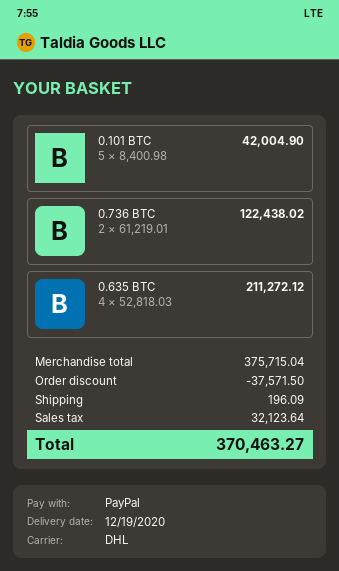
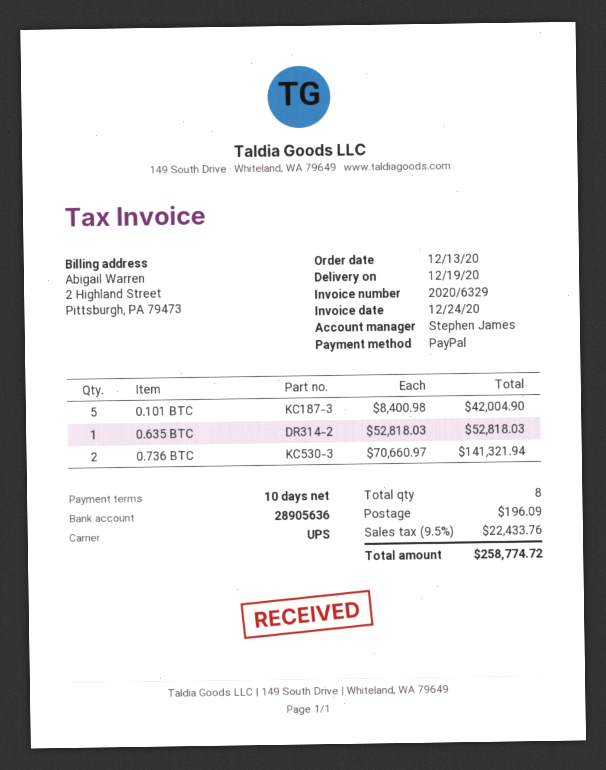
shipping method: DHL -> UPS
0.736 BTC: 2 x 61219.01 = 122438.02 -> 2 x 70660.97 = 141321.94
0.635 BTC: 4 x 52818.03 = 211272.12 -> 1 x 52818.03 = 52818.03
discount: 37571.50 -> none
tax: 32123.64 -> 22433.76
total: 370463.27 -> 258774.72

